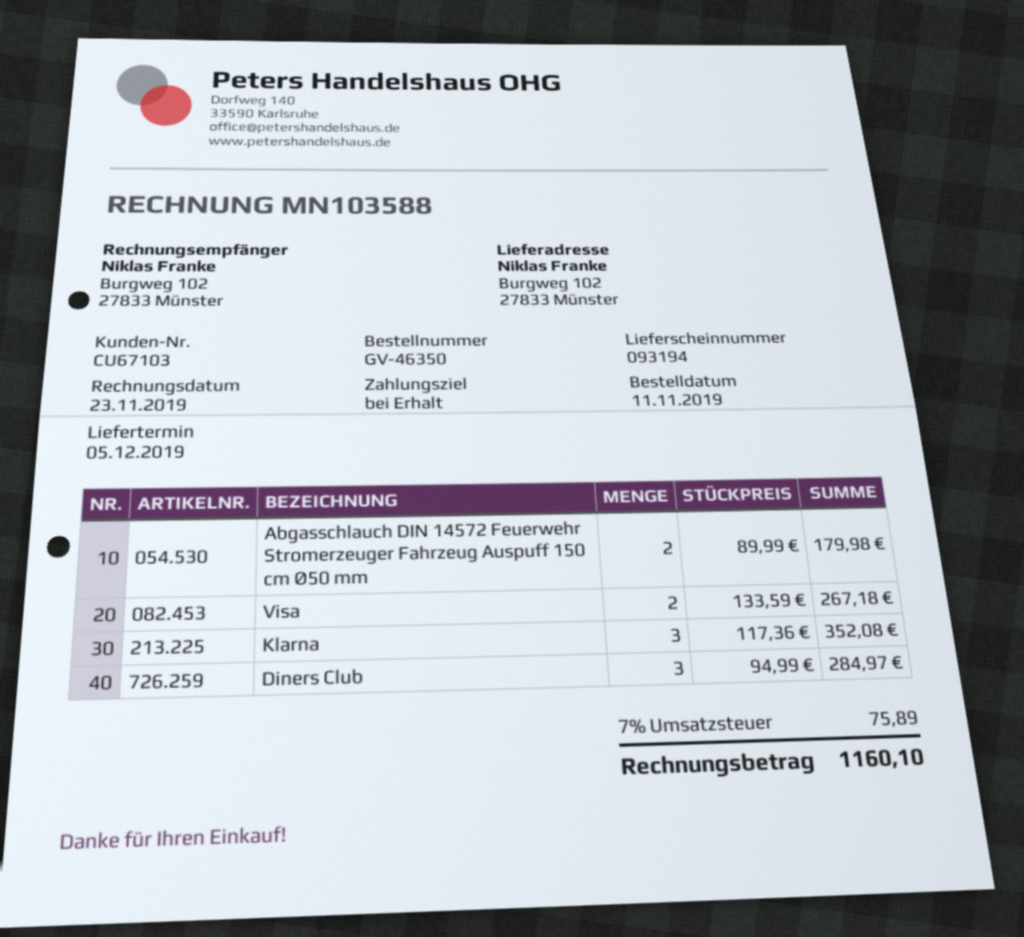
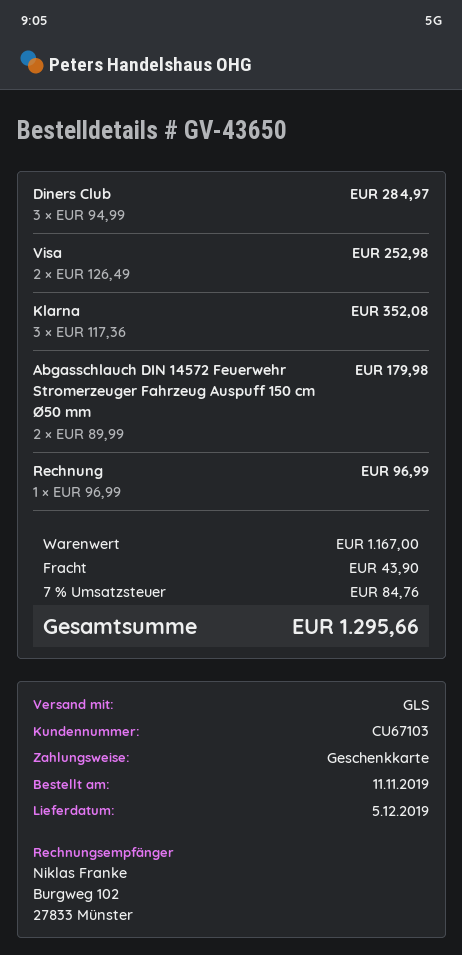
order number: GV-46350 -> GV-43650
Visa: 2 x 133.59 = 267.18 -> 2 x 126.49 = 252.98
Rechnung: none -> 1 x 96.99 = 96.99
shipping: none -> 43.90
tax: 7% = 75.89 -> 7% = 84.76
total: 1160.10 -> 1295.66

